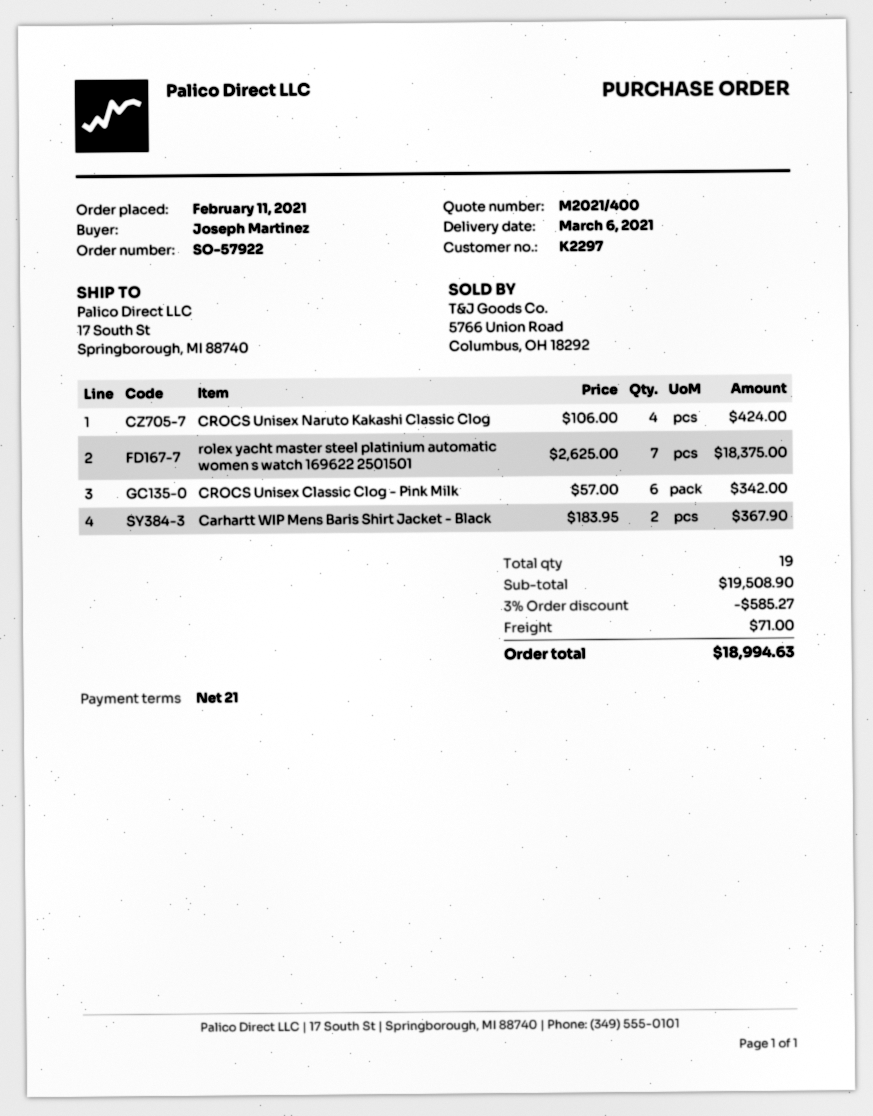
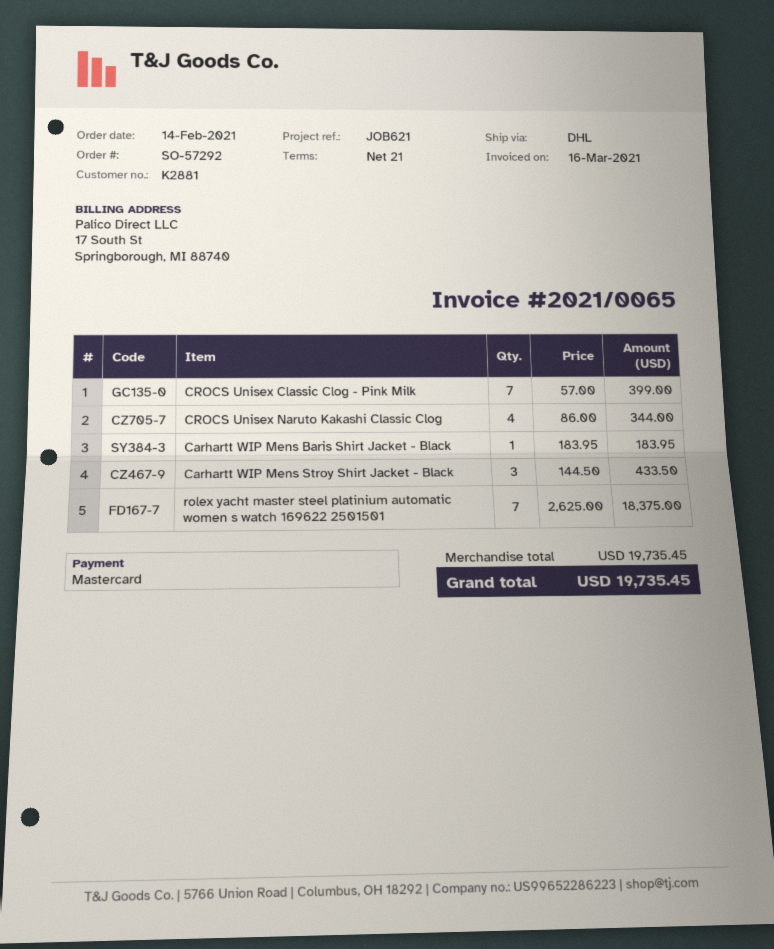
order number: SO-57922 -> SO-57292
order date: 2021-02-11 -> 2021-02-14
customer number: K2297 -> K2881
CROCS Unisex Naruto Kakashi Classic Clog: 4 x 106.00 = 424.00 -> 4 x 86.00 = 344.00
CROCS Unisex Classic Clog - Pink Milk: 6 x 57.00 = 342.00 -> 7 x 57.00 = 399.00
Carhartt WIP Mens Baris Shirt Jacket - Black: 2 x 183.95 = 367.90 -> 1 x 183.95 = 183.95
Carhartt WIP Mens Stroy Shirt Jacket - Black: none -> 3 x 144.50 = 433.50
subtotal: 19508.90 -> 19735.45
discount: 3% = 585.27 -> none
shipping: 71.00 -> none
total: 18994.63 -> 19735.45

